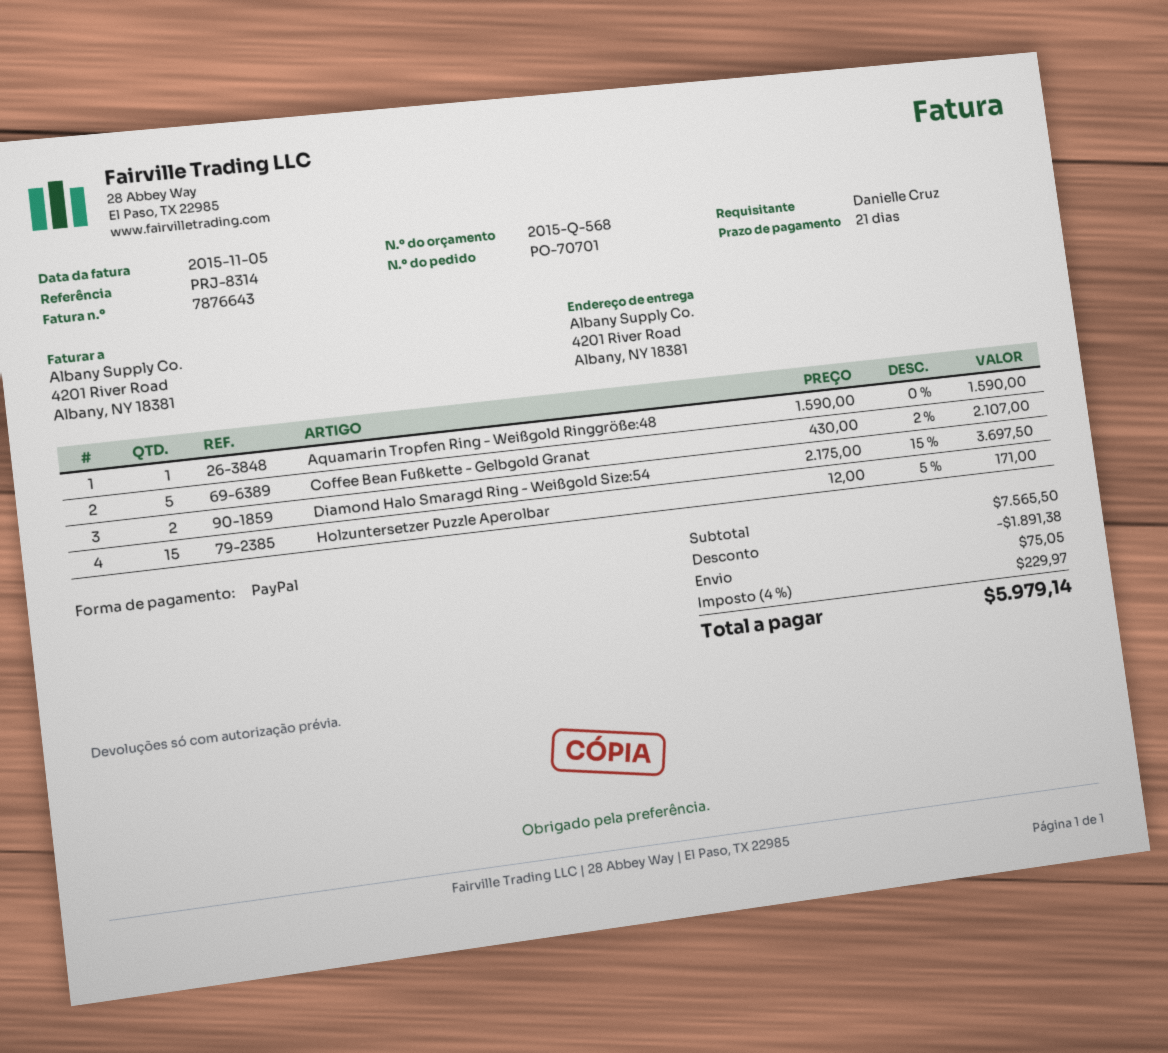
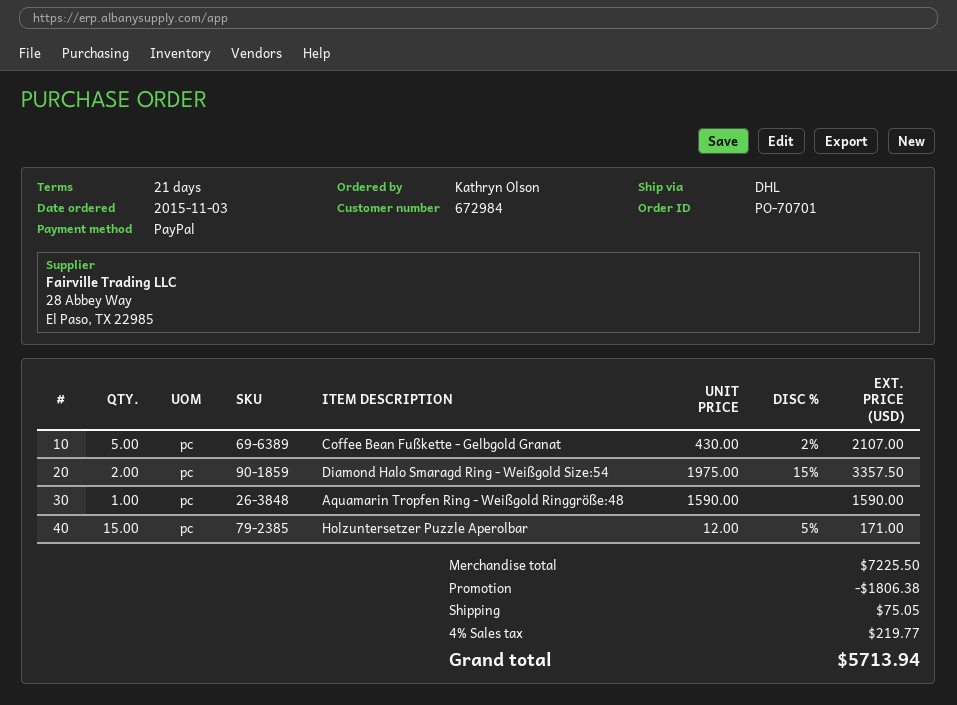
ordered by: Danielle Cruz -> Kathryn Olson
Diamond Halo Smaragd Ring - Weißgold Size:54: 2 x 2175.00 - 15% = 3697.50 -> 2 x 1975.00 - 15% = 3357.50
subtotal: 7565.50 -> 7225.50
discount: 1891.38 -> 1806.38
tax: 4% = 229.97 -> 4% = 219.77
total: 5979.14 -> 5713.94

